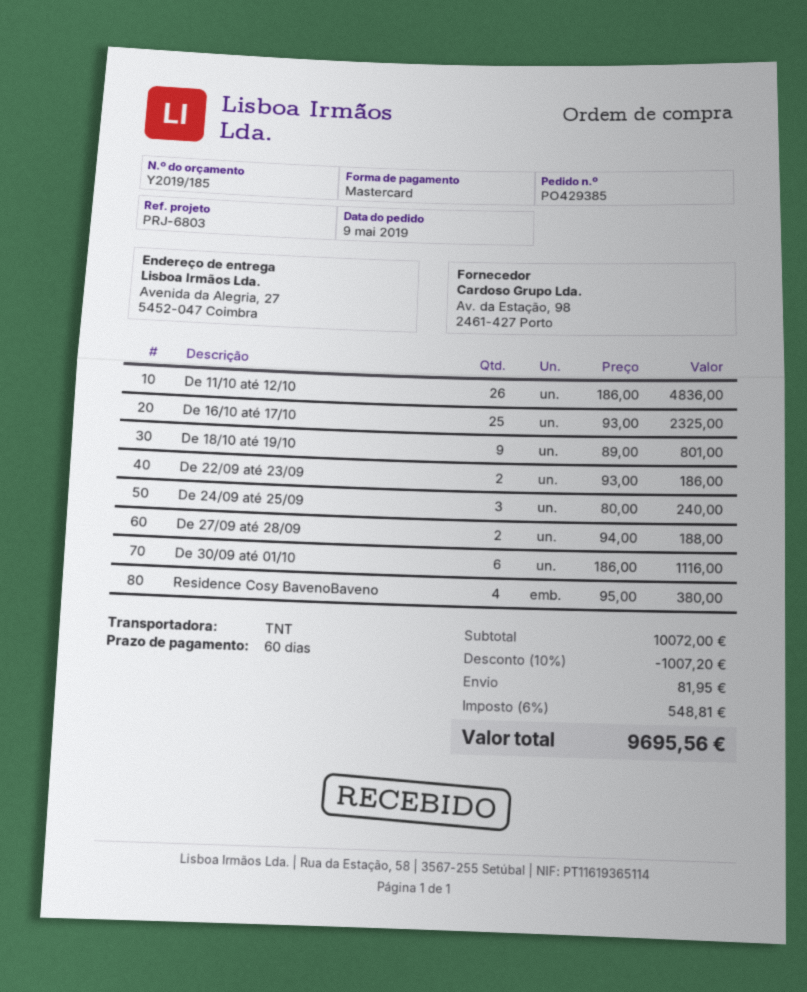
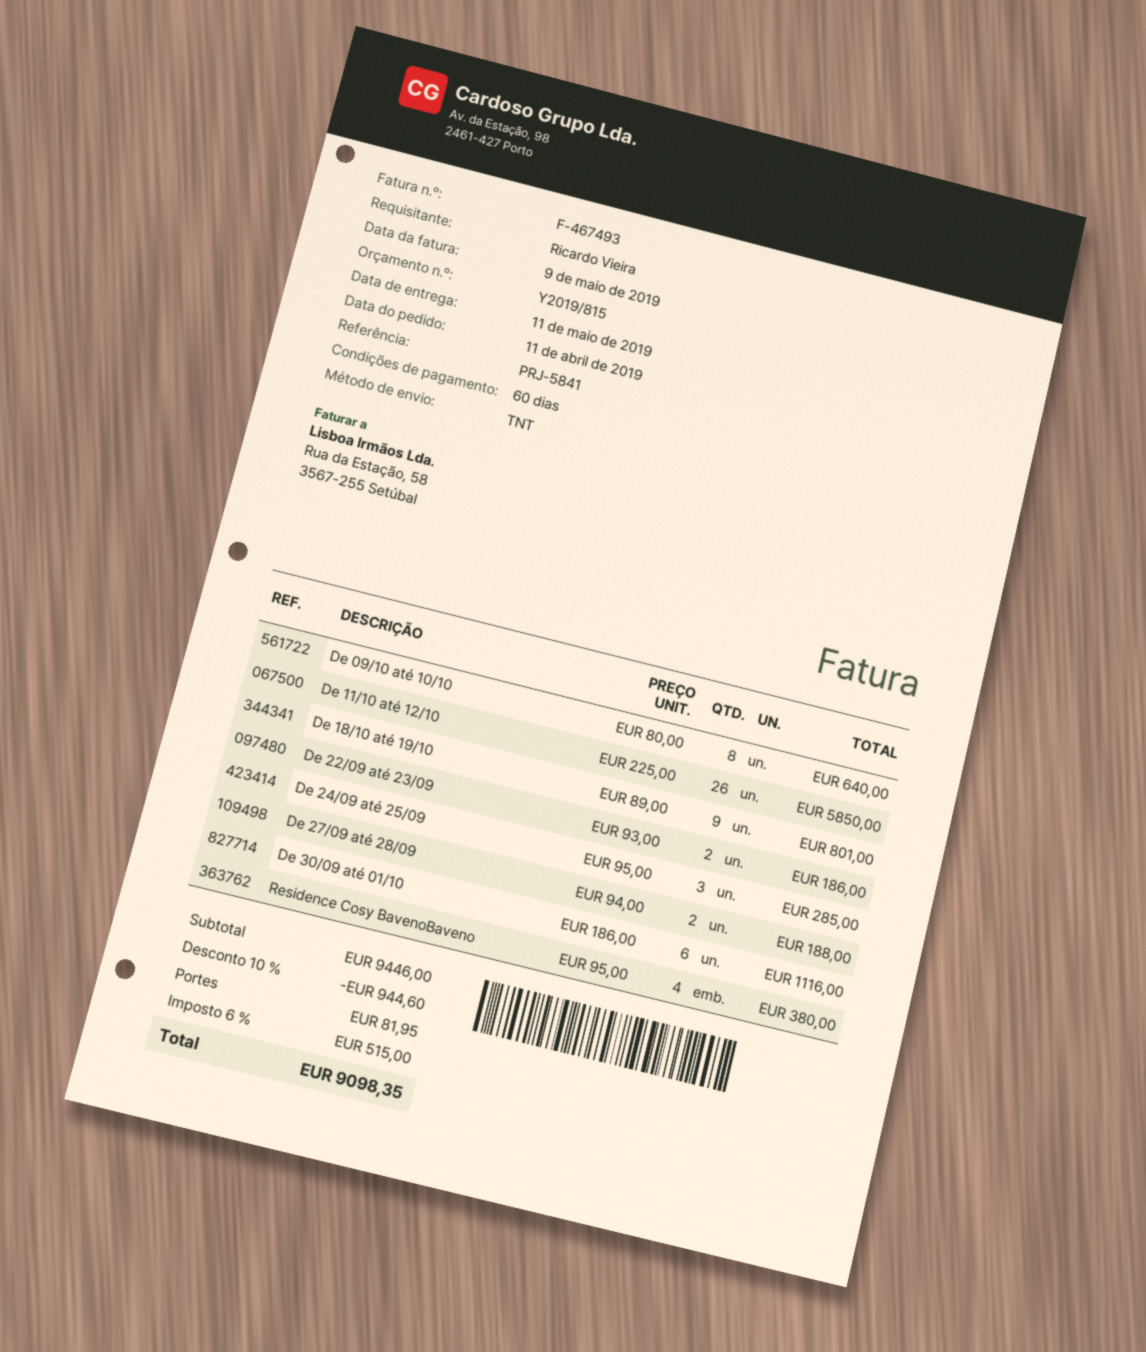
quote number: Y2019/185 -> Y2019/815
order date: 2019-05-09 -> 2019-04-11
reference: PRJ-6803 -> PRJ-5841
De 11/10 até 12/10: 26 x 186.00 = 4836.00 -> 26 x 225.00 = 5850.00
De 16/10 até 17/10: 25 x 93.00 = 2325.00 -> none
De 24/09 até 25/09: 3 x 80.00 = 240.00 -> 3 x 95.00 = 285.00
De 09/10 até 10/10: none -> 8 x 80.00 = 640.00
subtotal: 10072.00 -> 9446.00
discount: 10% = 1007.20 -> 10% = 944.60
tax: 6% = 548.81 -> 6% = 515.00
total: 9695.56 -> 9098.35

